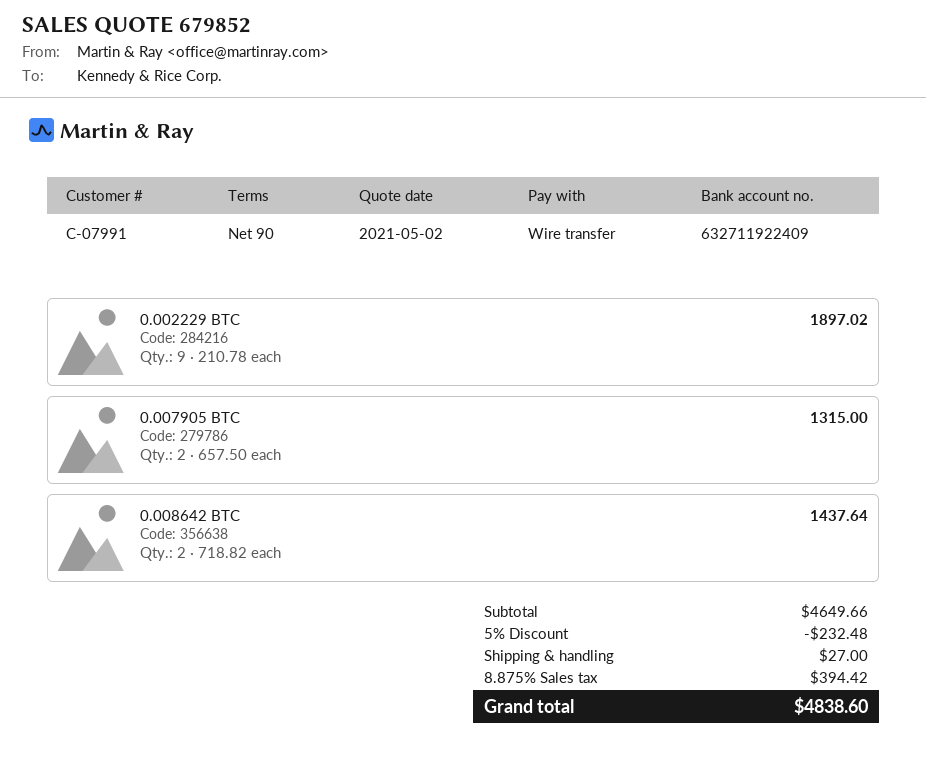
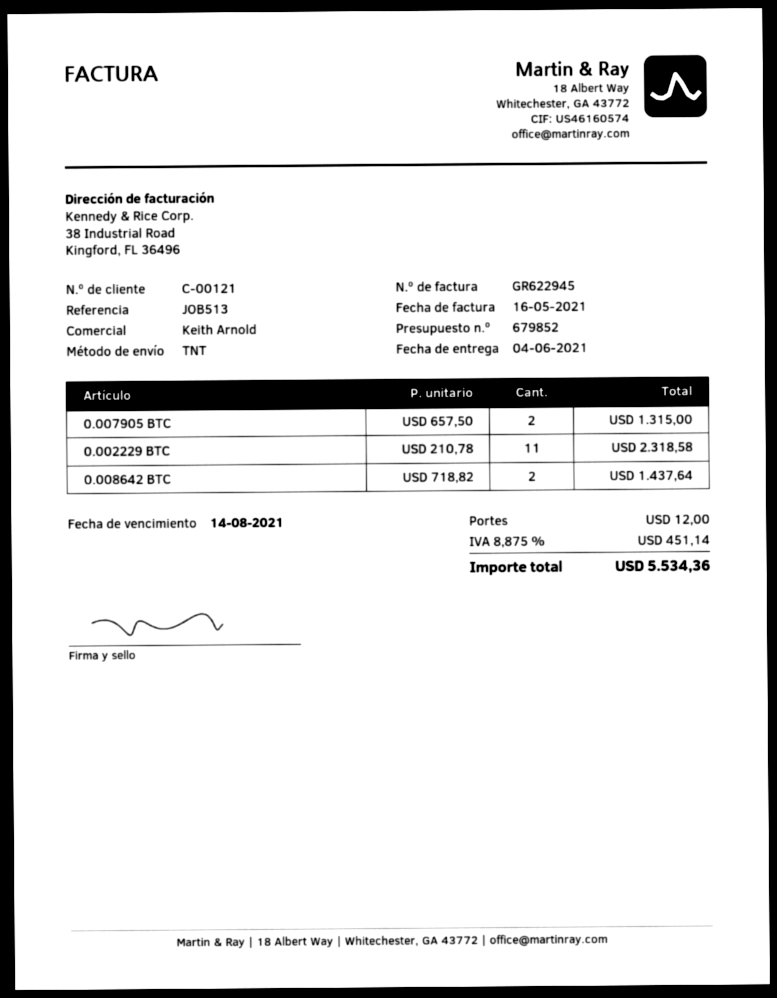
customer number: C-07991 -> C-00121
0.002229 BTC: 9 x 210.78 = 1897.02 -> 11 x 210.78 = 2318.58
discount: 5% = 232.48 -> none
shipping: 27.00 -> 12.00
tax: 8.875% = 394.42 -> 8.875% = 451.14
total: 4838.60 -> 5534.36

